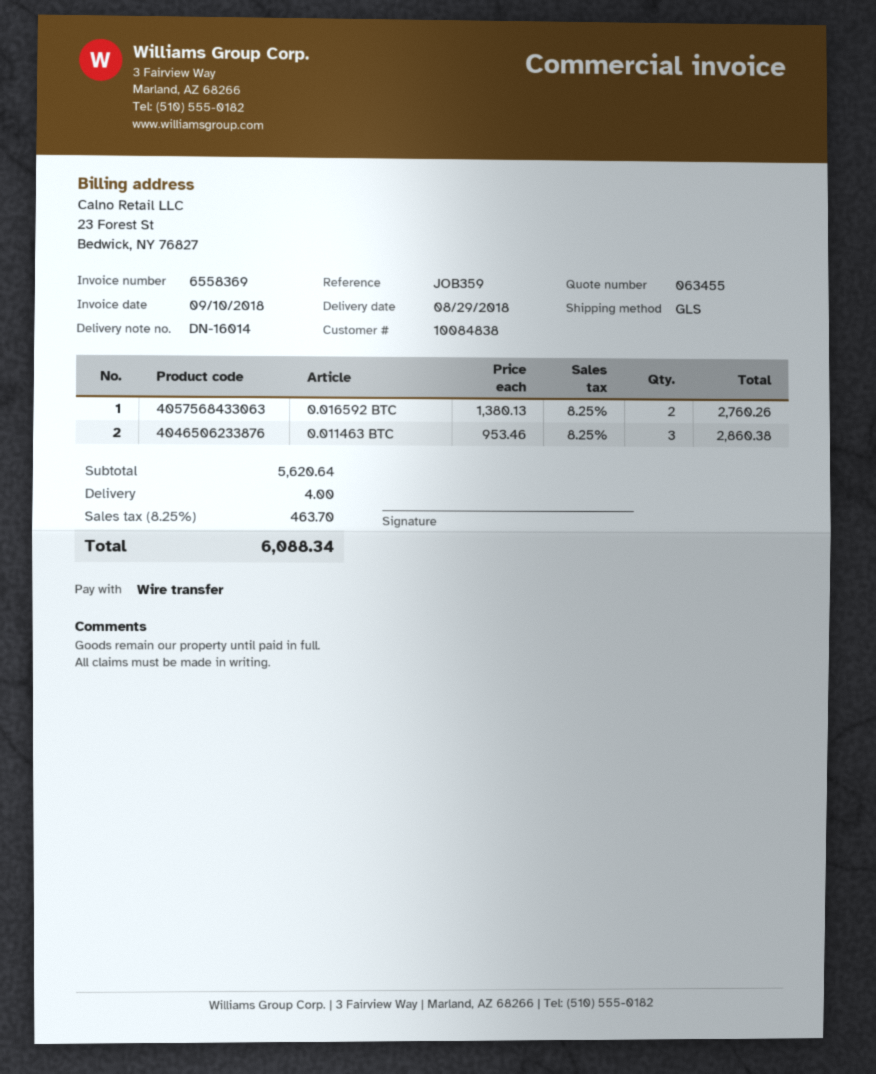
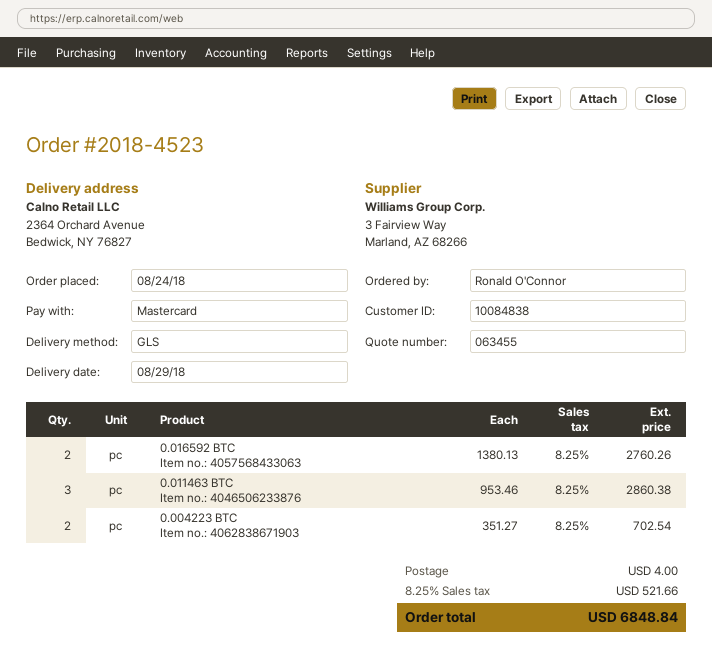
payment method: bank transfer -> Mastercard
0.004223 BTC: none -> 2 x 351.27 = 702.54
tax: 8.25% = 463.70 -> 8.25% = 521.66
total: 6088.34 -> 6848.84

